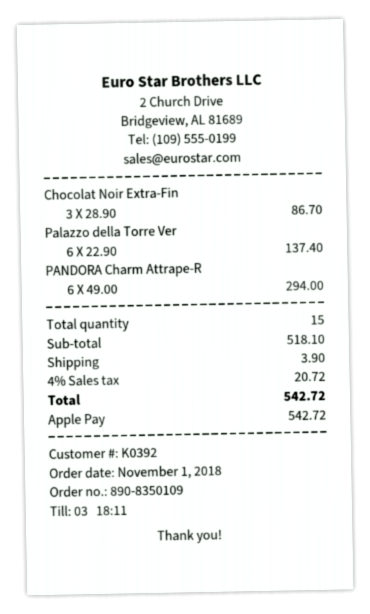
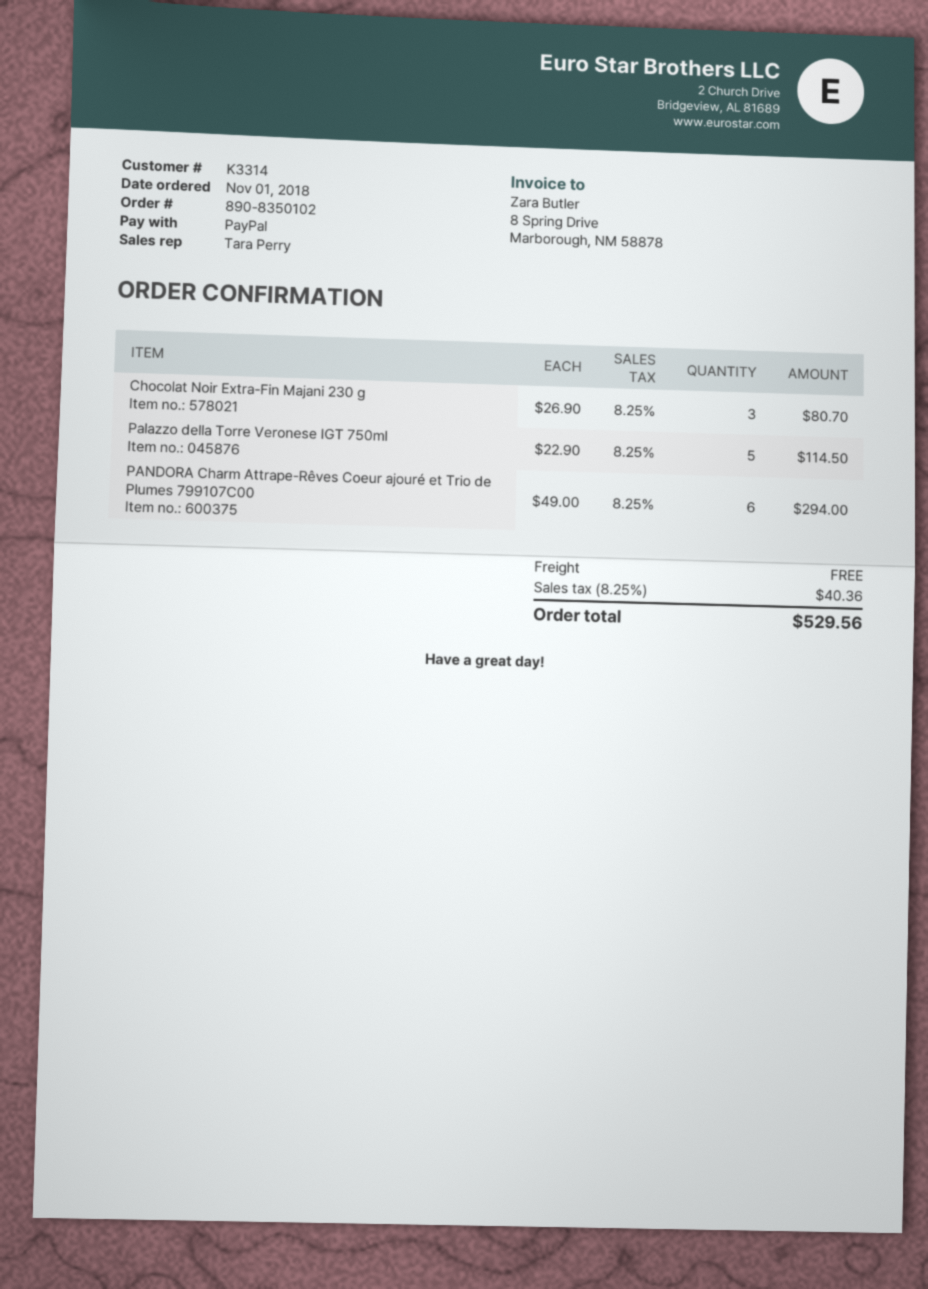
order number: 890-8350109 -> 890-8350102
customer number: K0392 -> K3314
payment method: Apple Pay -> PayPal
Chocolat Noir Extra-Fin: 3 x 28.90 = 86.70 -> 3 x 26.90 = 80.70
Palazzo della Torre Ver: 6 x 22.90 = 137.40 -> 5 x 22.90 = 114.50
shipping: 3.90 -> 0.00
tax: 4% = 20.72 -> 8.25% = 40.36
total: 542.72 -> 529.56

